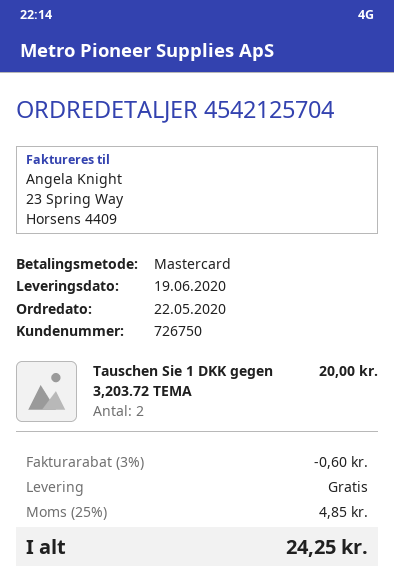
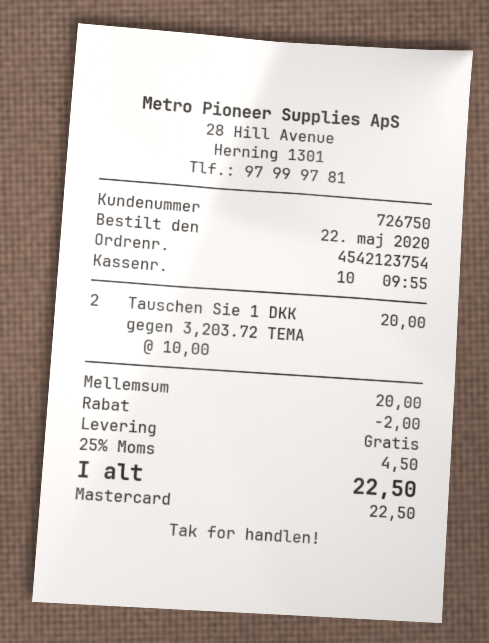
order number: 4542125704 -> 4542123754
discount: 0.60 -> 2.00
tax: 25% = 4.85 -> 25% = 4.50
total: 24.25 -> 22.50

